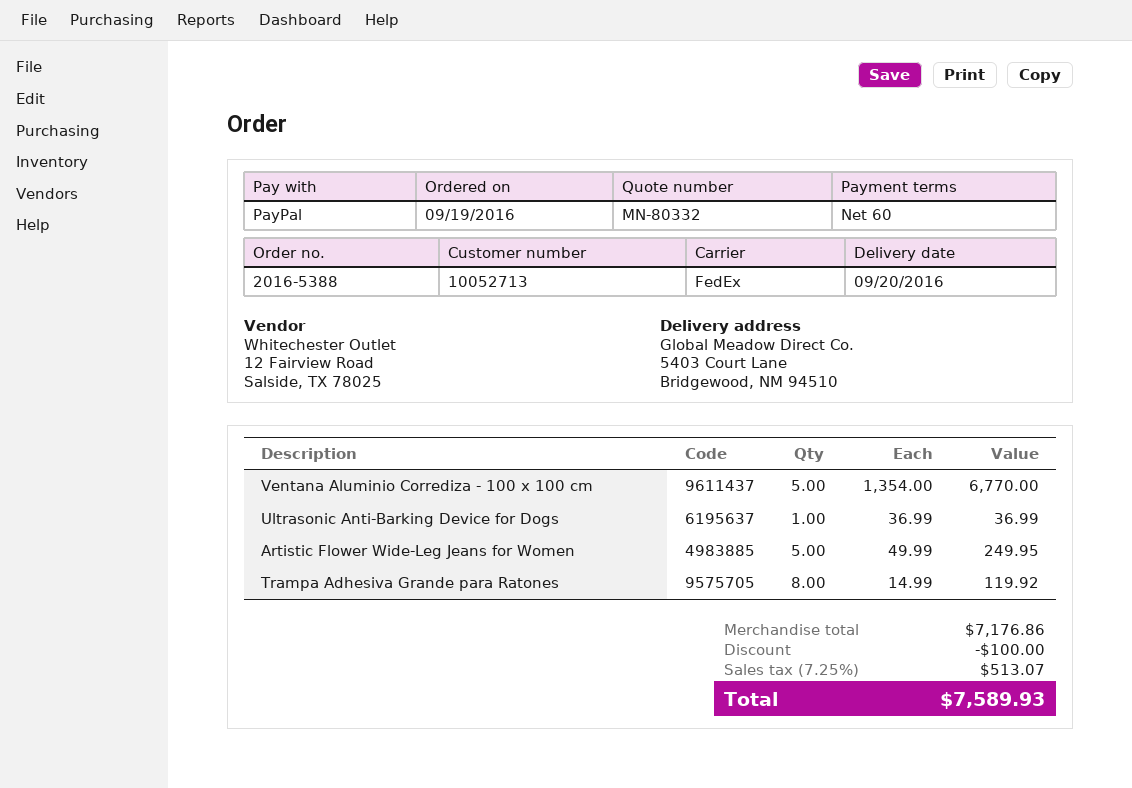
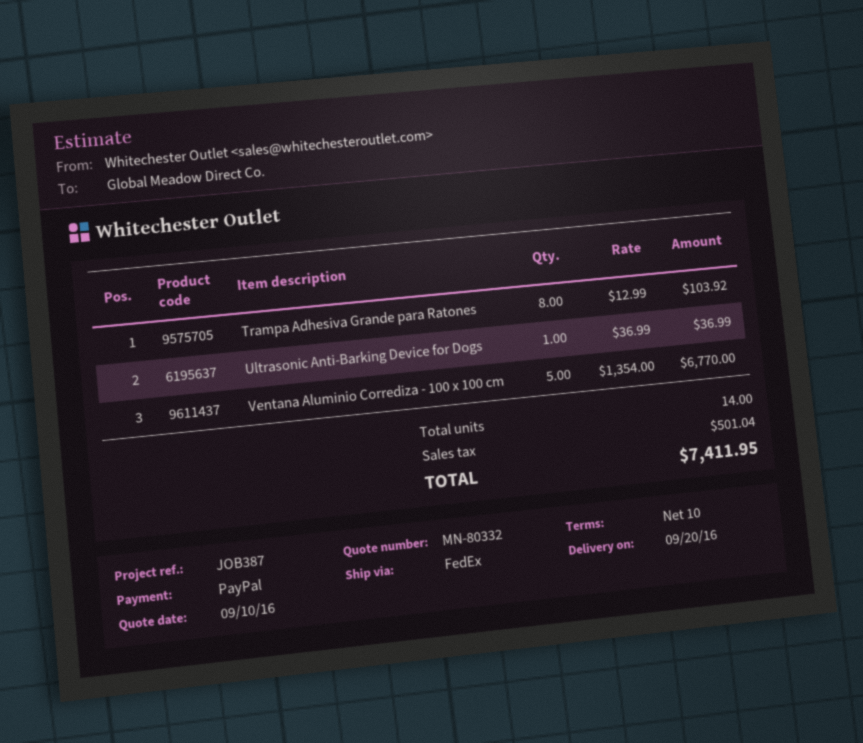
payment terms: 60 days -> 10 days
Artistic Flower Wide-Leg Jeans for Women: 5 x 49.99 = 249.95 -> none
Trampa Adhesiva Grande para Ratones: 8 x 14.99 = 119.92 -> 8 x 12.99 = 103.92
discount: 100.00 -> none
tax: 513.07 -> 501.04
total: 7589.93 -> 7411.95

